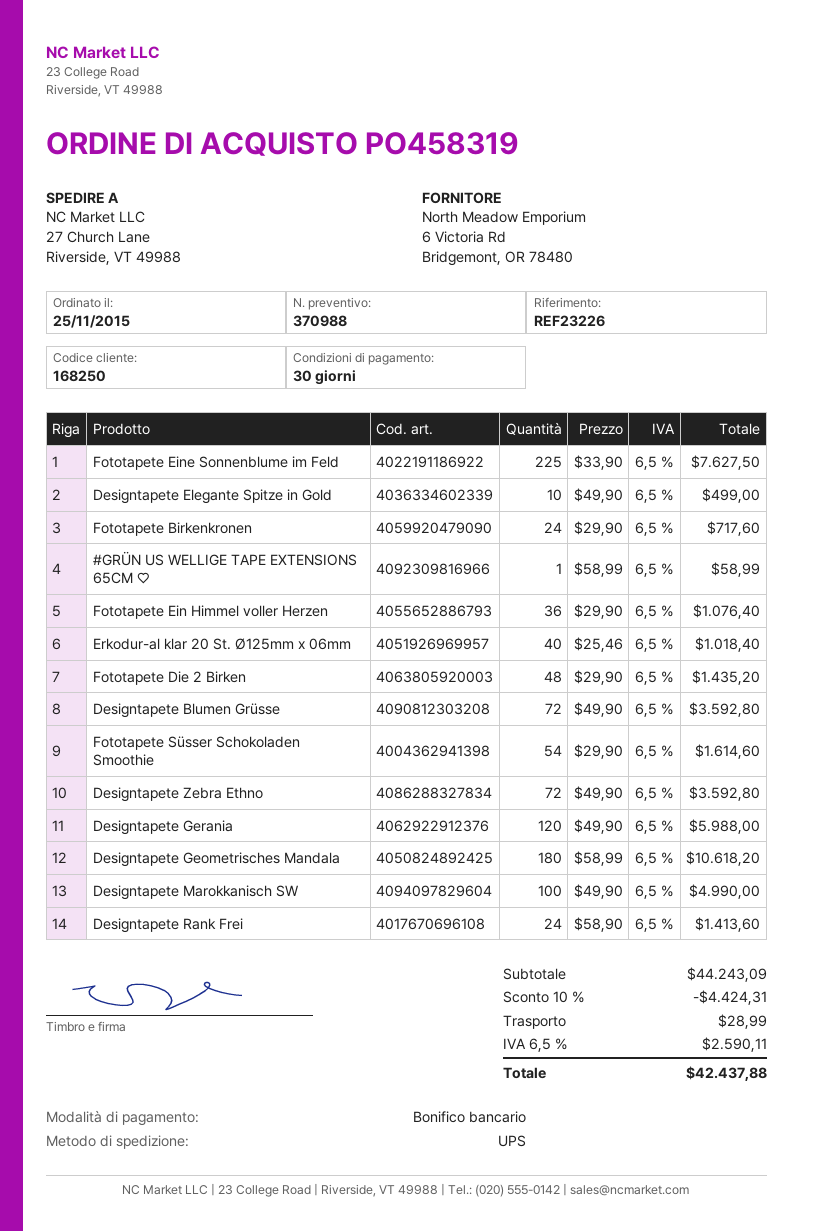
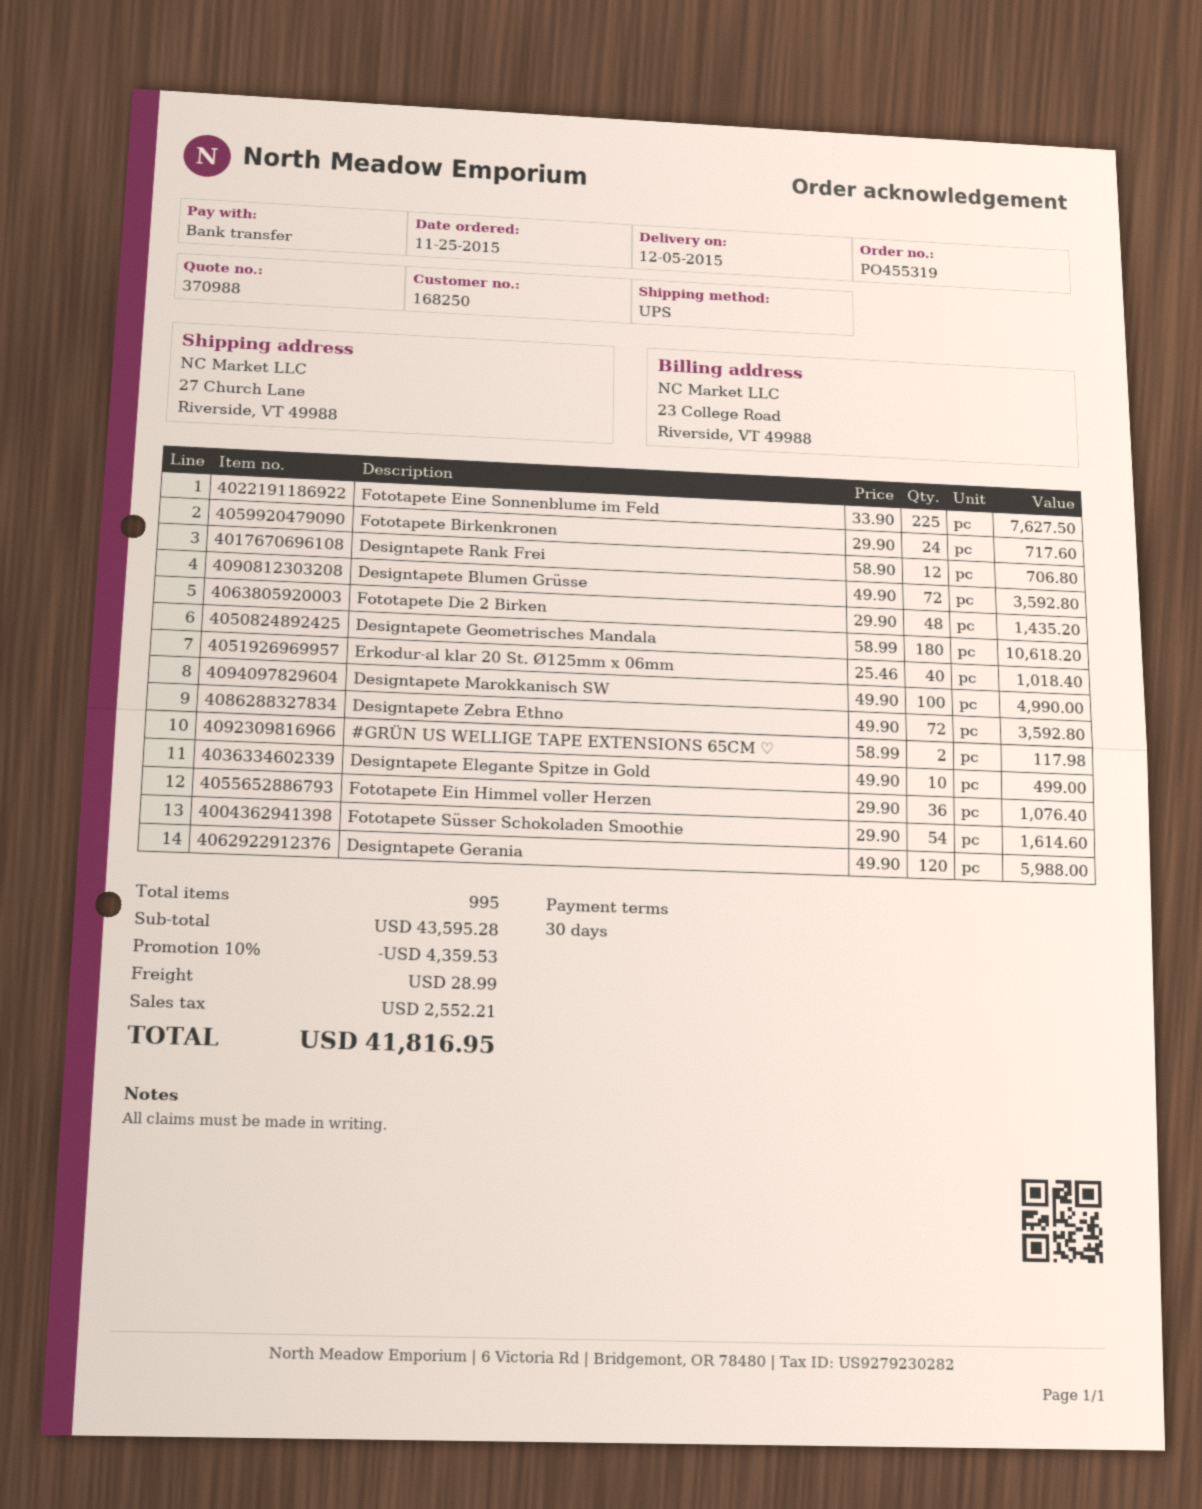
order number: PO458319 -> PO455319
#GRÜN US WELLIGE TAPE EXTENSIONS 65CM ♡: 1 x 58.99 = 58.99 -> 2 x 58.99 = 117.98
Designtapete Rank Frei: 24 x 58.90 = 1413.60 -> 12 x 58.90 = 706.80
subtotal: 44243.09 -> 43595.28
discount: 10% = 4424.31 -> 10% = 4359.53
tax: 2590.11 -> 2552.21
total: 42437.88 -> 41816.95

